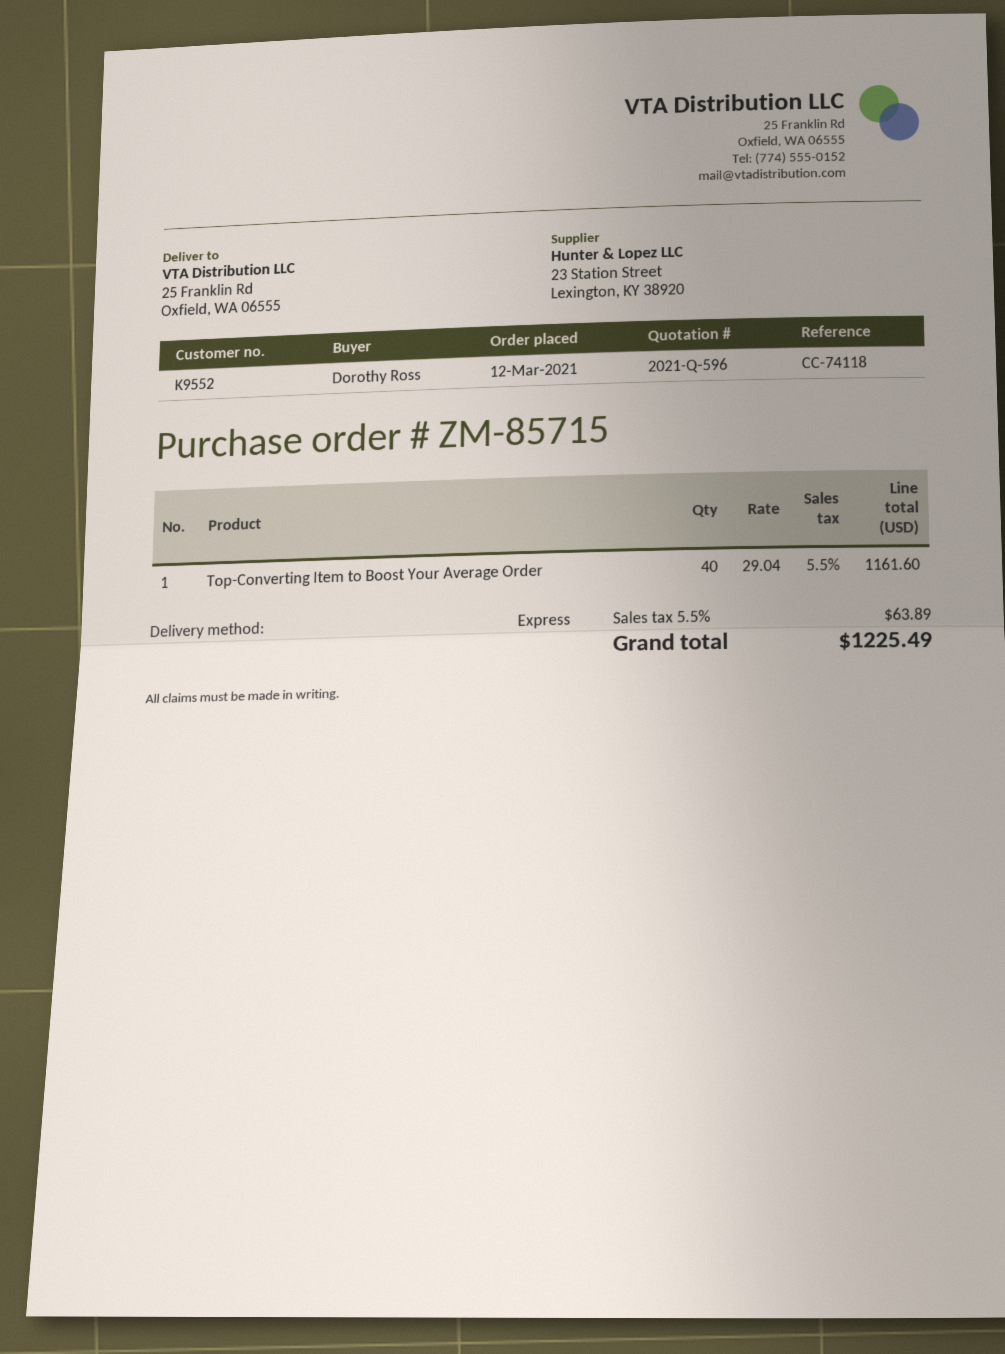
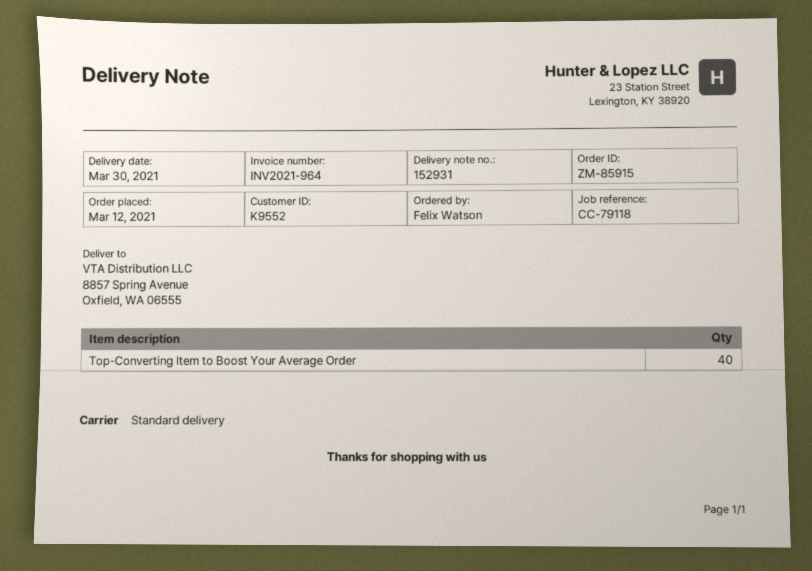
order number: ZM-85715 -> ZM-85915
reference: CC-74118 -> CC-79118
ordered by: Dorothy Ross -> Felix Watson
shipping method: express -> standard
ship to: 25 Franklin Rd, Oxfield, WA 06555 -> 8857 Spring Avenue, Oxfield, WA 06555

